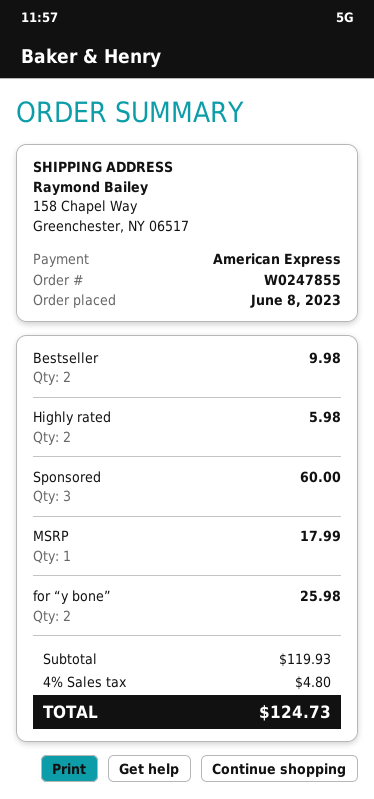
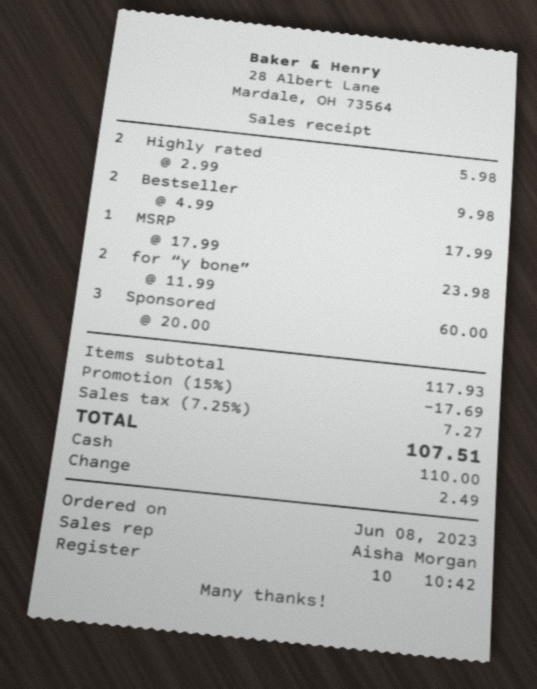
payment method: American Express -> cash
for “y bone”: 2 for 25.98 -> 2 for 23.98
subtotal: 119.93 -> 117.93
discount: none -> 15% = 17.69
tax: 4% = 4.80 -> 7.25% = 7.27
total: 124.73 -> 107.51

